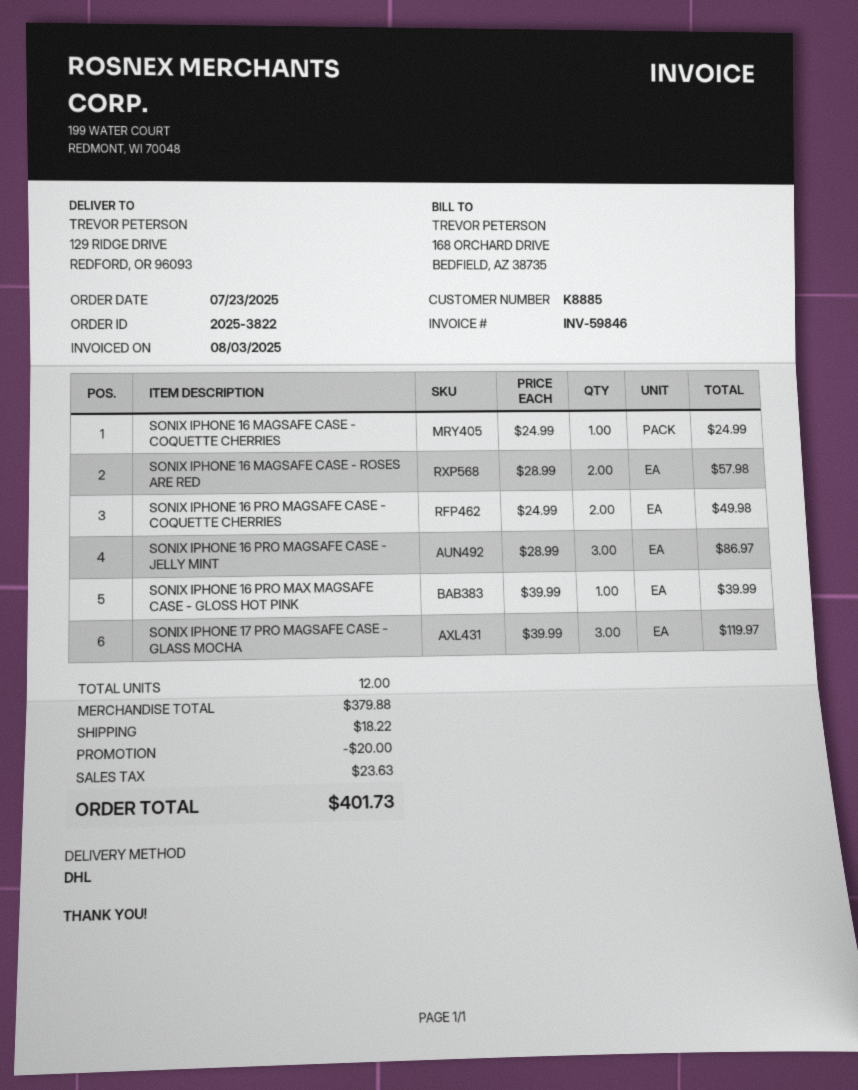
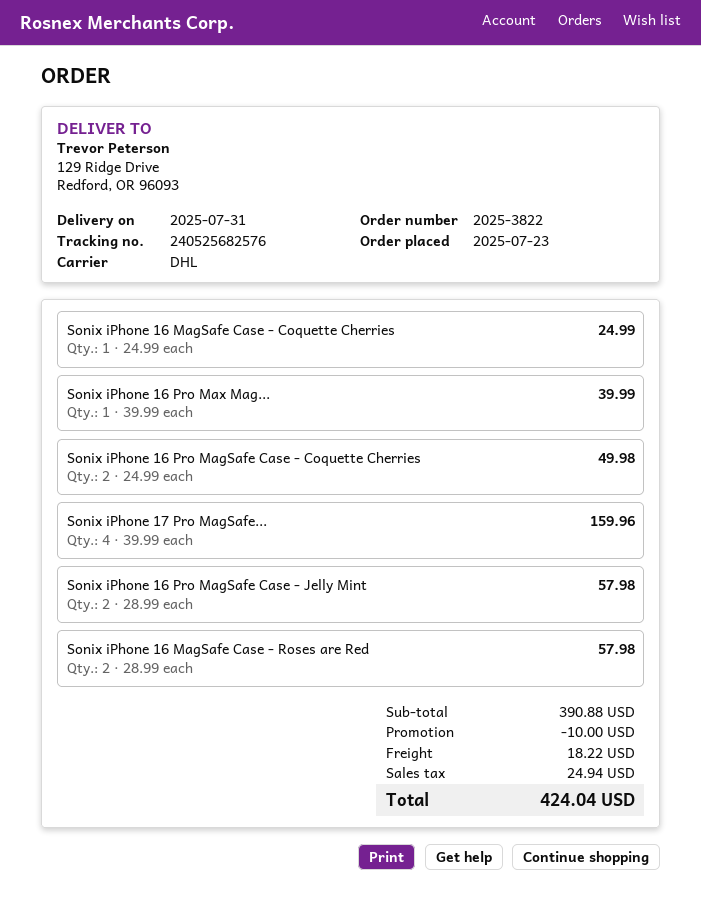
SONIX IPHONE 16 PRO MAGSAFE CASE - JELLY MINT: 3 x 28.99 = 86.97 -> 2 x 28.99 = 57.98
SONIX IPHONE 17 PRO MAGSAFE CASE - GLASS MOCHA: 3 x 39.99 = 119.97 -> 4 x 39.99 = 159.96
subtotal: 379.88 -> 390.88
discount: 20.00 -> 10.00
tax: 23.63 -> 24.94
total: 401.73 -> 424.04

